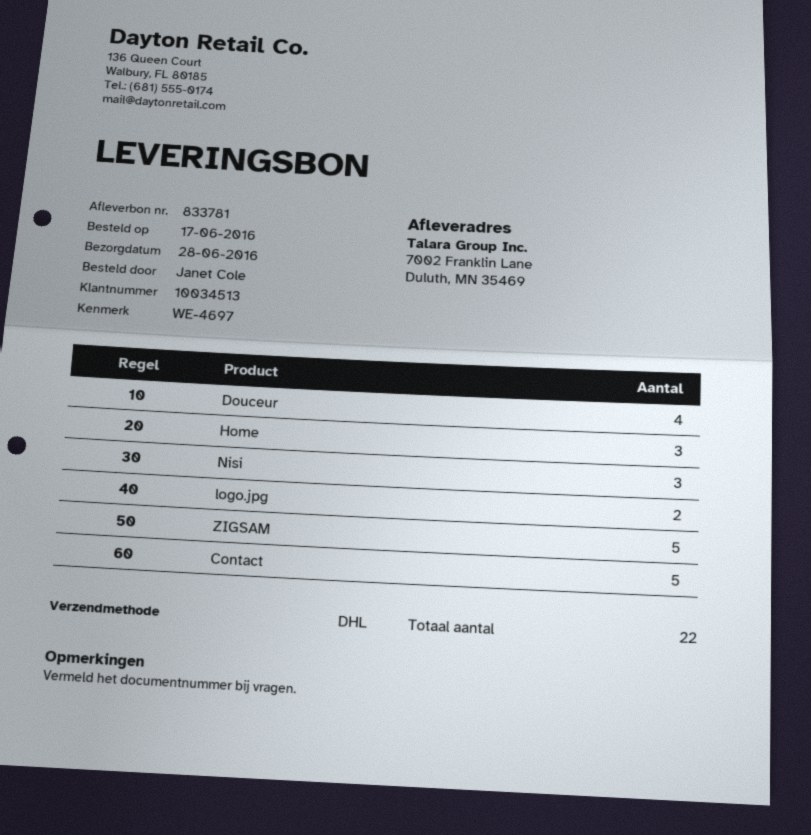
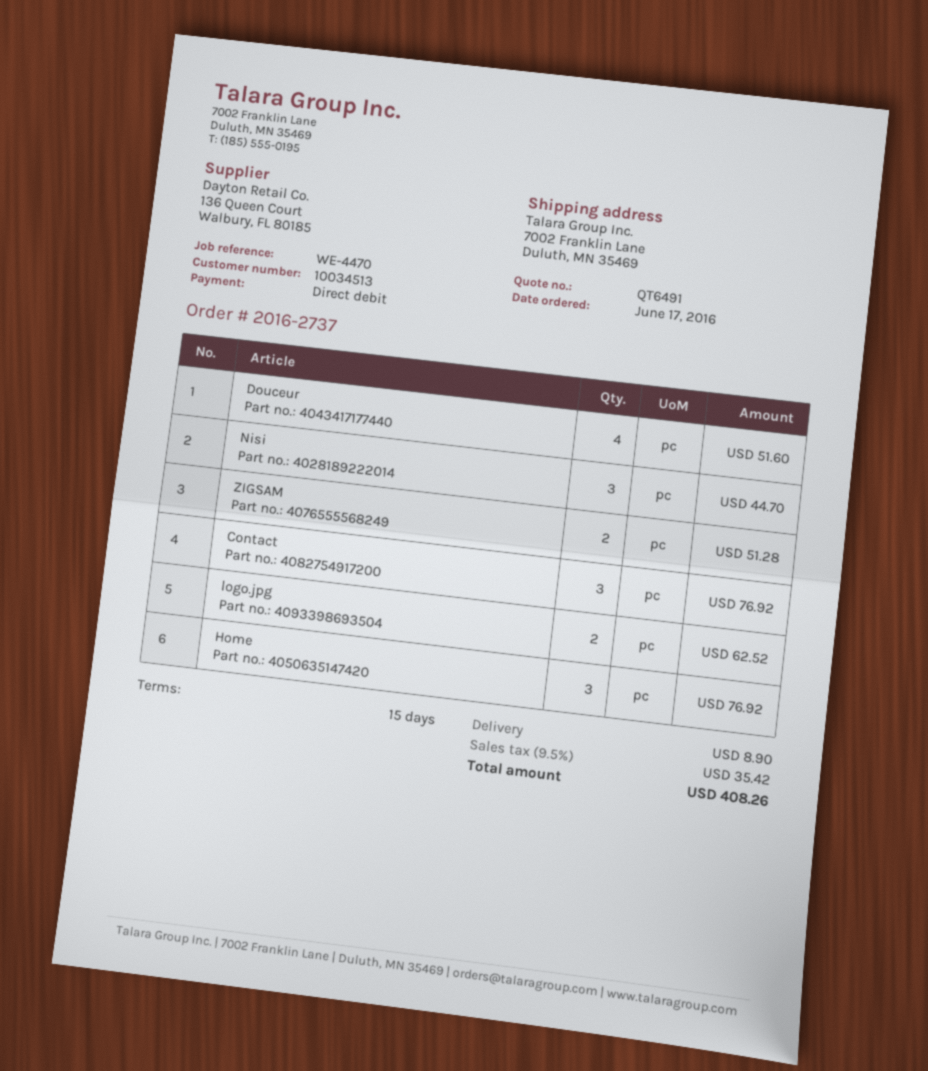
reference: WE-4697 -> WE-4470
ZIGSAM: 5 -> 2
Contact: 5 -> 3

